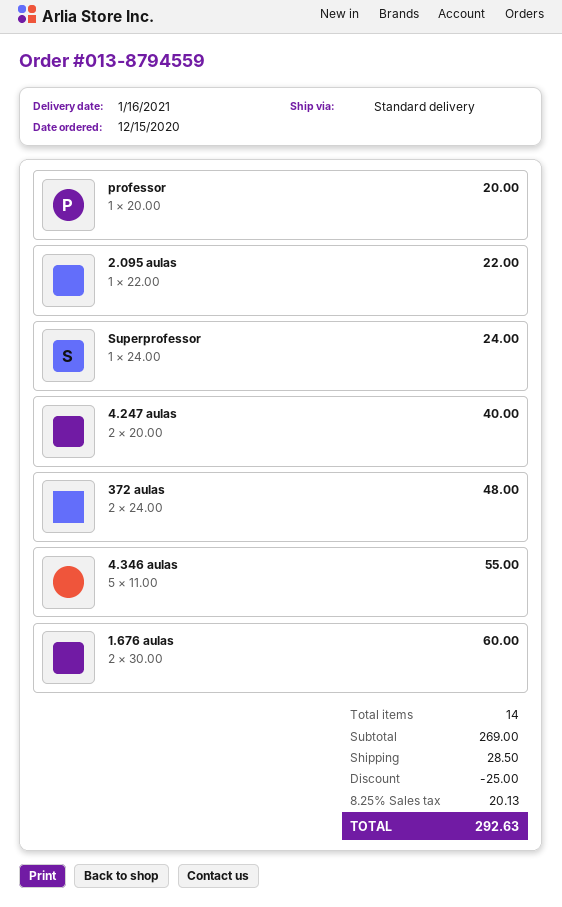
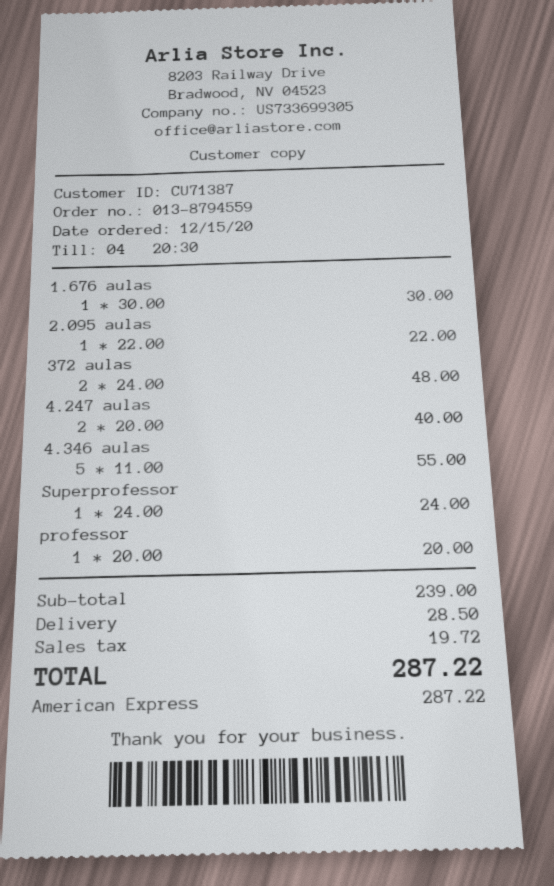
1.676 aulas: 2 x 30.00 = 60.00 -> 1 x 30.00 = 30.00
subtotal: 269.00 -> 239.00
discount: 25.00 -> none
tax: 20.13 -> 19.72
total: 292.63 -> 287.22

